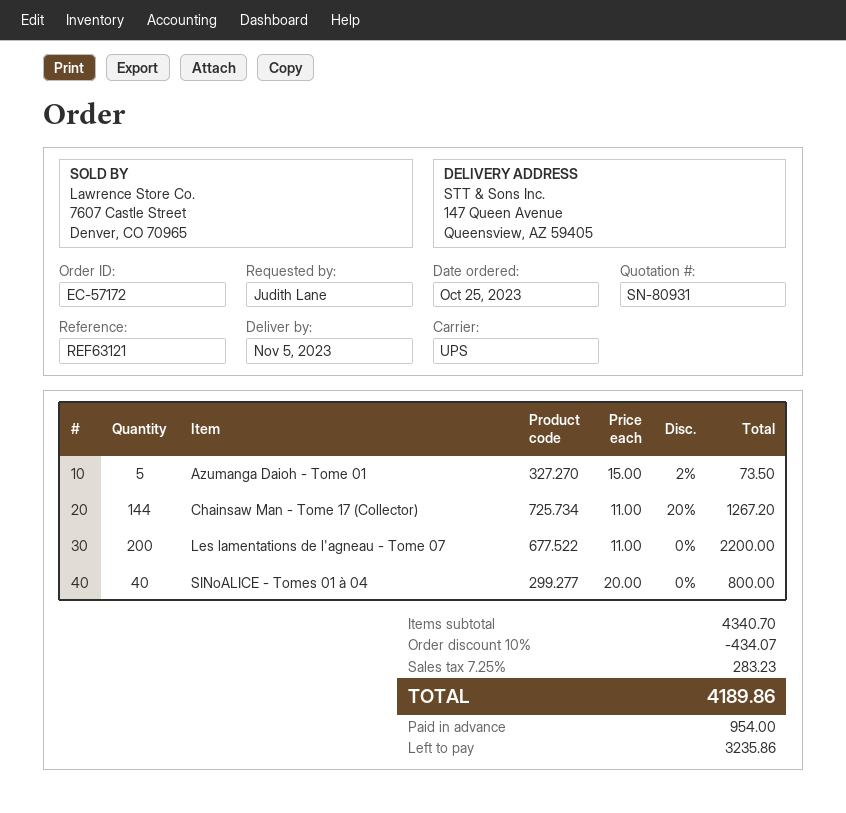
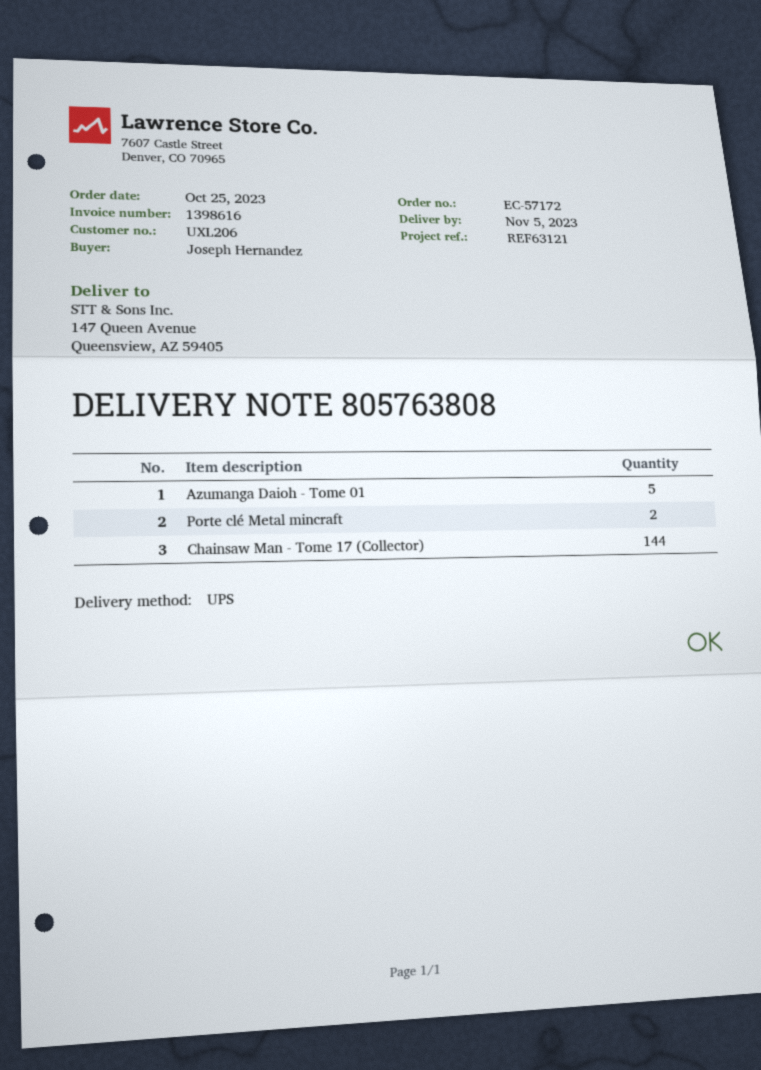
ordered by: Judith Lane -> Joseph Hernandez
Les lamentations de l'agneau - Tome 07: 200 -> none
SINoALICE - Tomes 01 à 04: 40 -> none
Porte clé Metal mincraft: none -> 2

